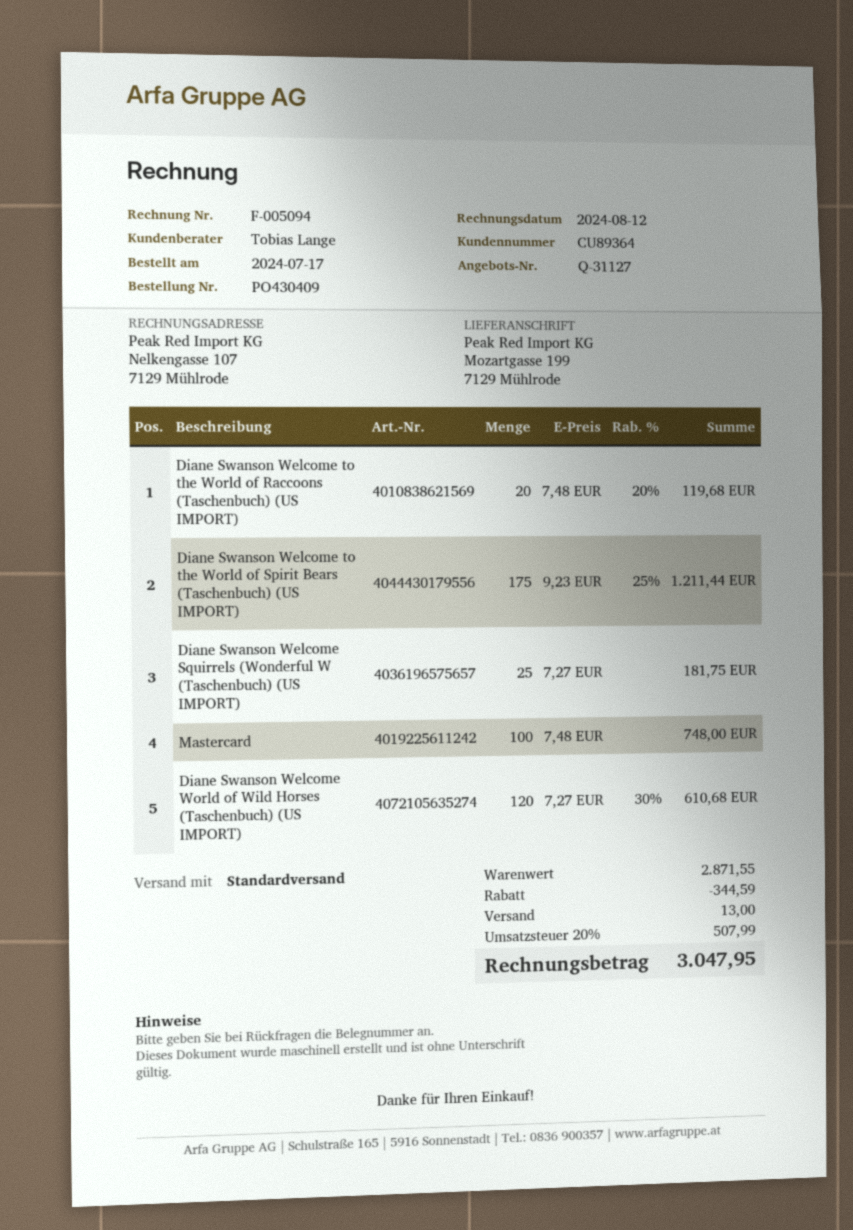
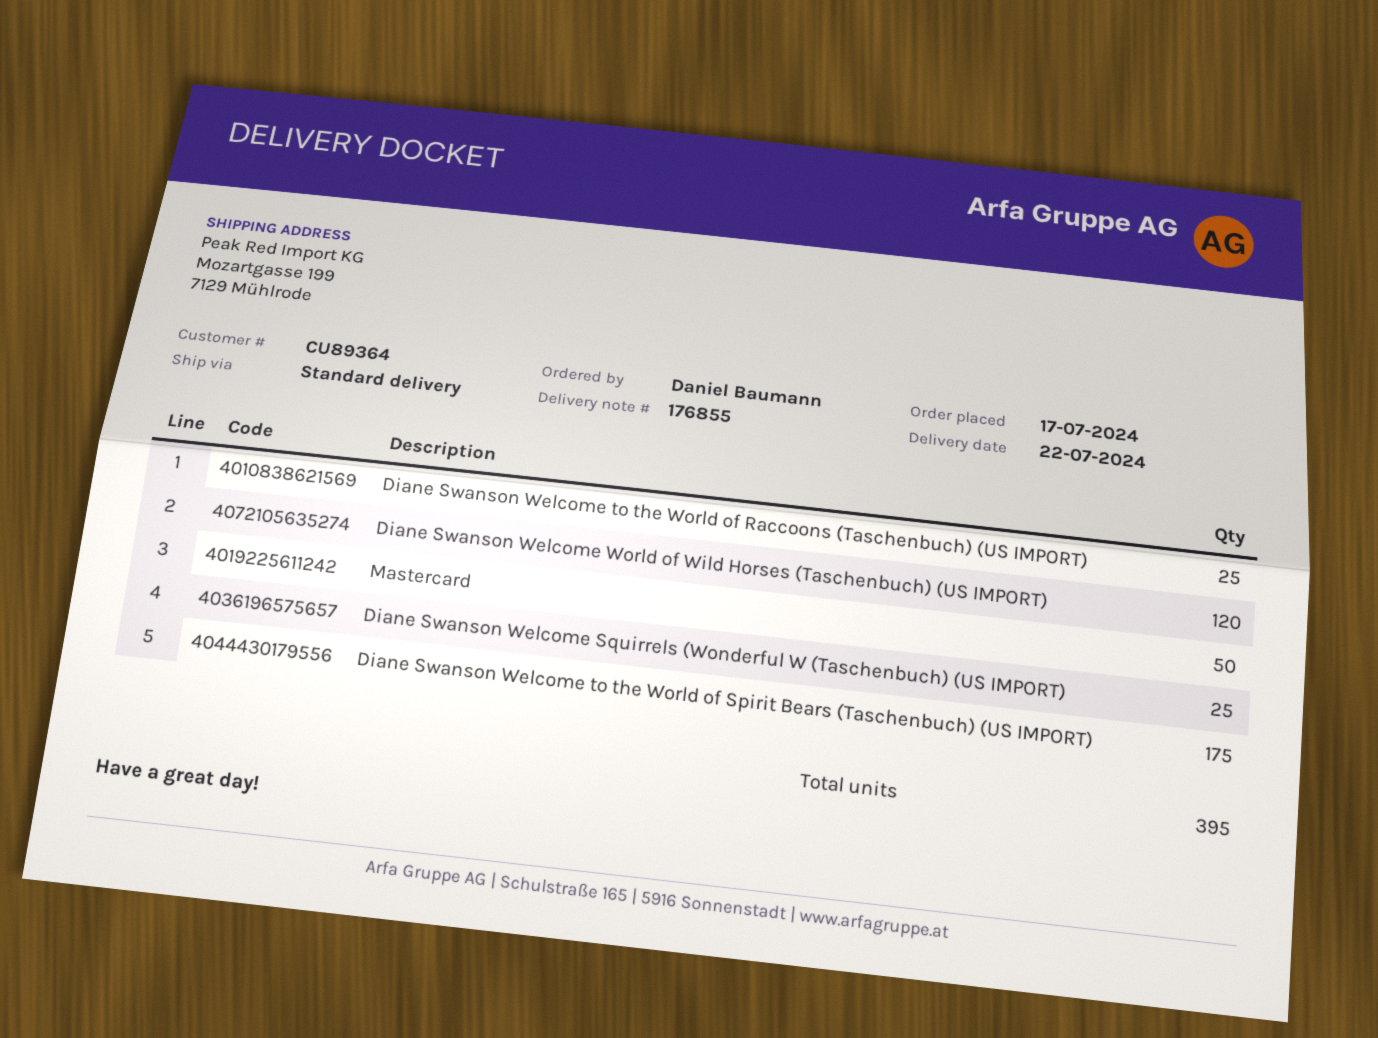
Diane Swanson Welcome to the World of Raccoons (Taschenbuch) (US IMPORT): 20 -> 25
Mastercard: 100 -> 50

